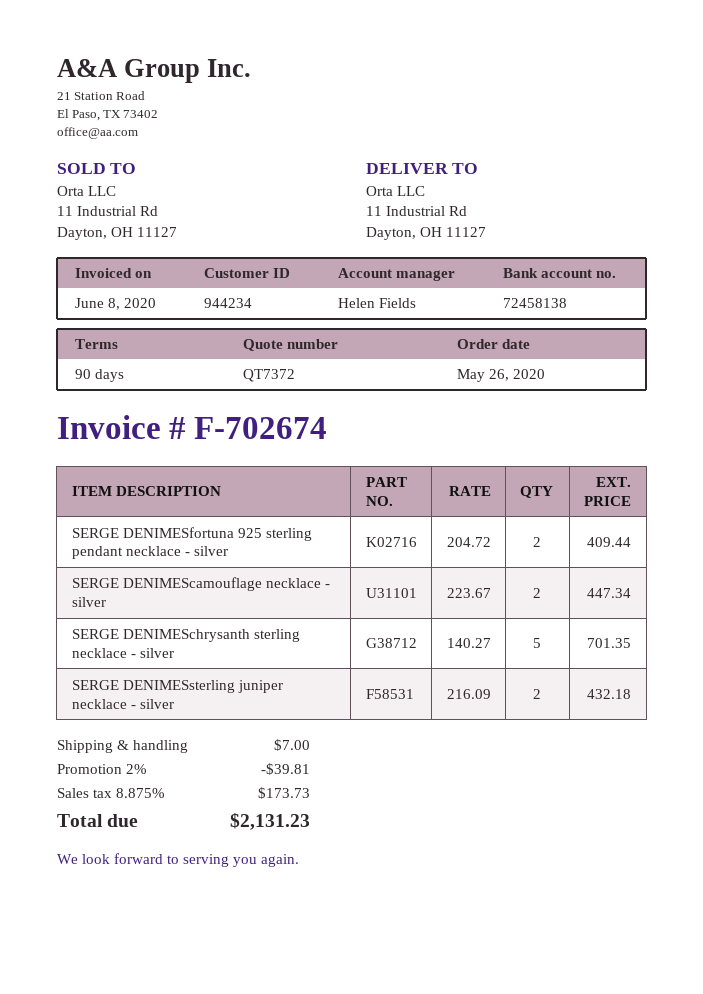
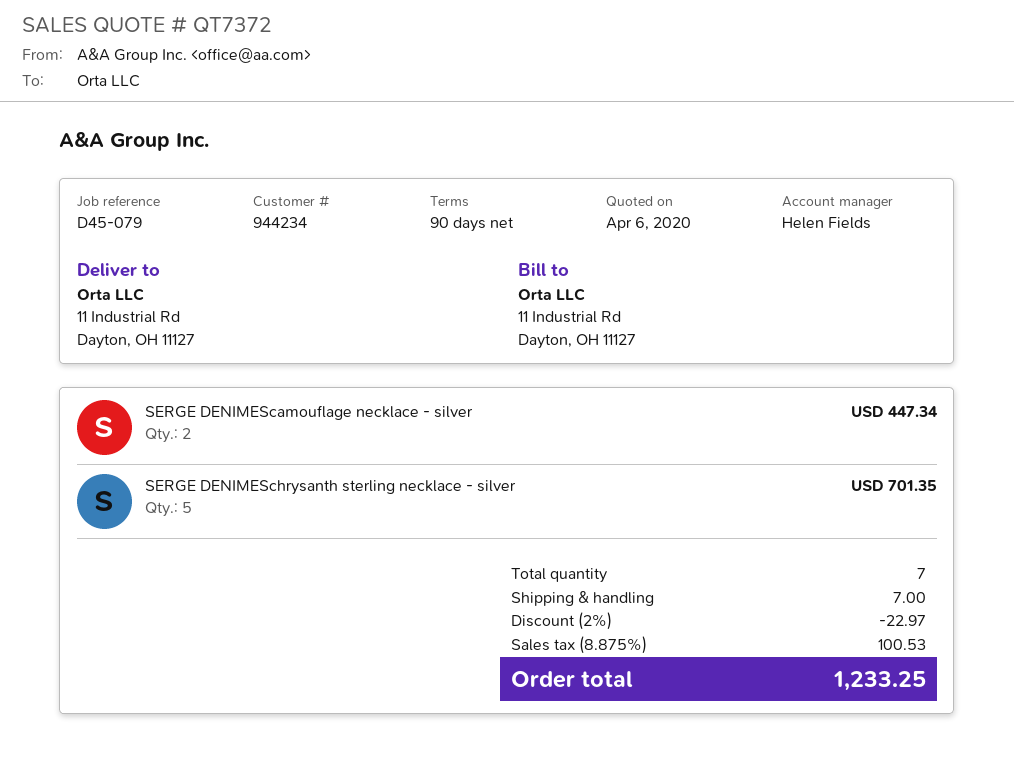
SERGE DENIMESfortuna 925 sterling pendant necklace - silver: 2 for 409.44 -> none
SERGE DENIMESsterling juniper necklace - silver: 2 for 432.18 -> none
discount: 2% = 39.81 -> 2% = 22.97
tax: 8.875% = 173.73 -> 8.875% = 100.53
total: 2131.23 -> 1233.25

